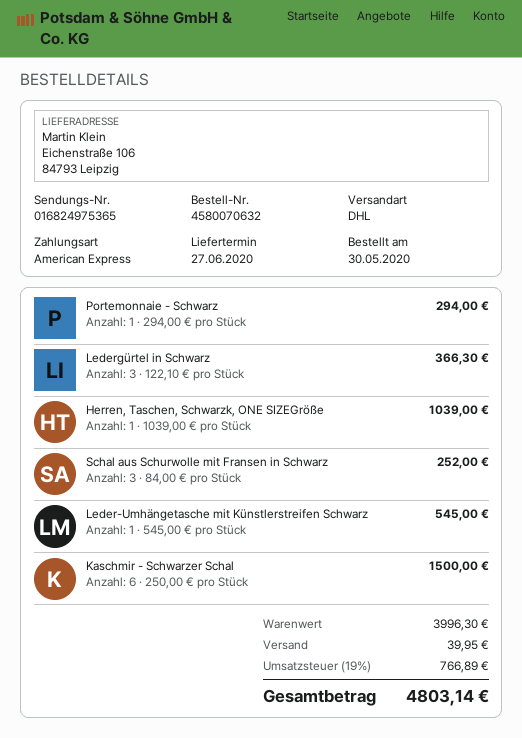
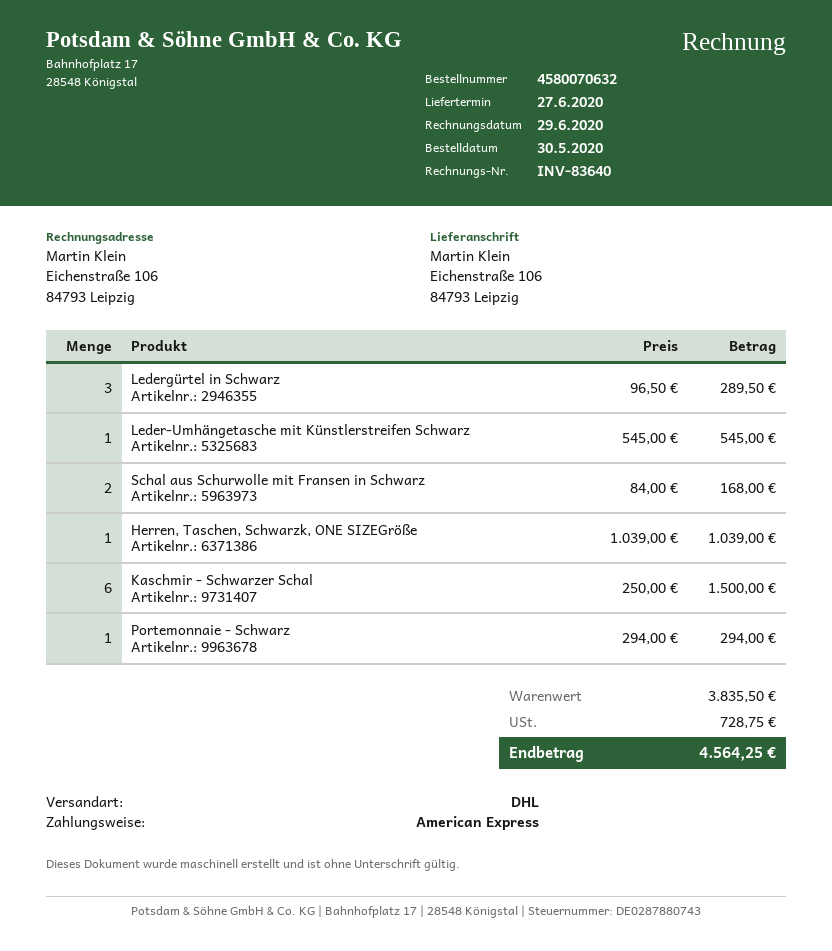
Ledergürtel in Schwarz: 3 x 122.10 = 366.30 -> 3 x 96.50 = 289.50
Schal aus Schurwolle mit Fransen in Schwarz: 3 x 84.00 = 252.00 -> 2 x 84.00 = 168.00
subtotal: 3996.30 -> 3835.50
shipping: 39.95 -> none
tax: 766.89 -> 728.75
total: 4803.14 -> 4564.25

